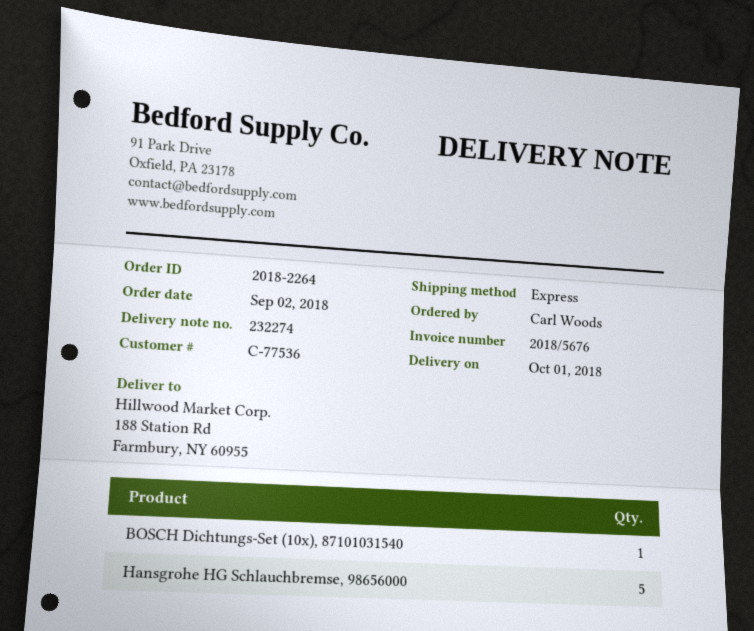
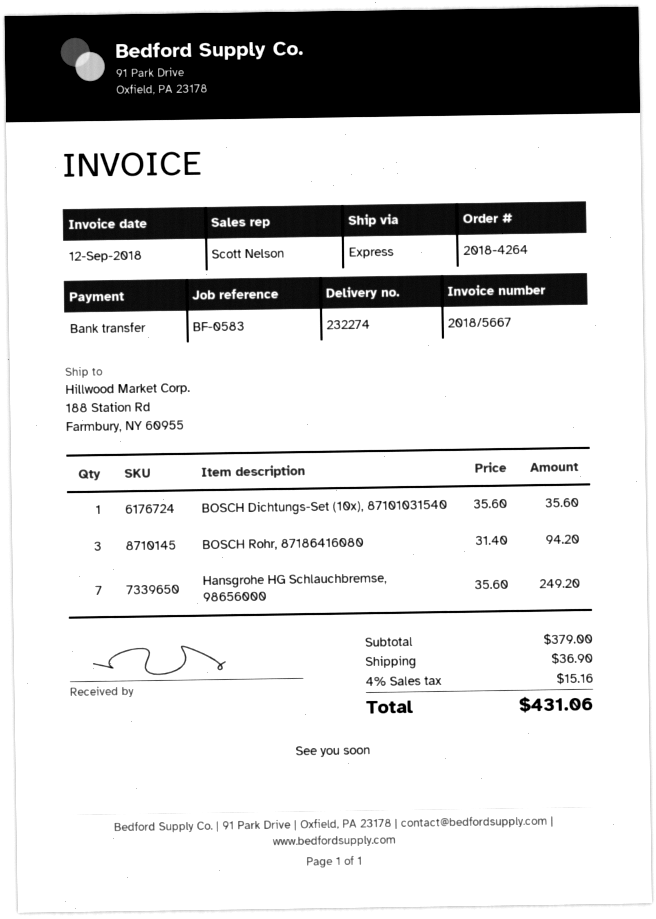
order number: 2018-2264 -> 2018-4264
invoice number: 2018/5676 -> 2018/5667
Hansgrohe HG Schlauchbremse, 98656000: 5 -> 7
BOSCH Rohr, 87186416080: none -> 3

